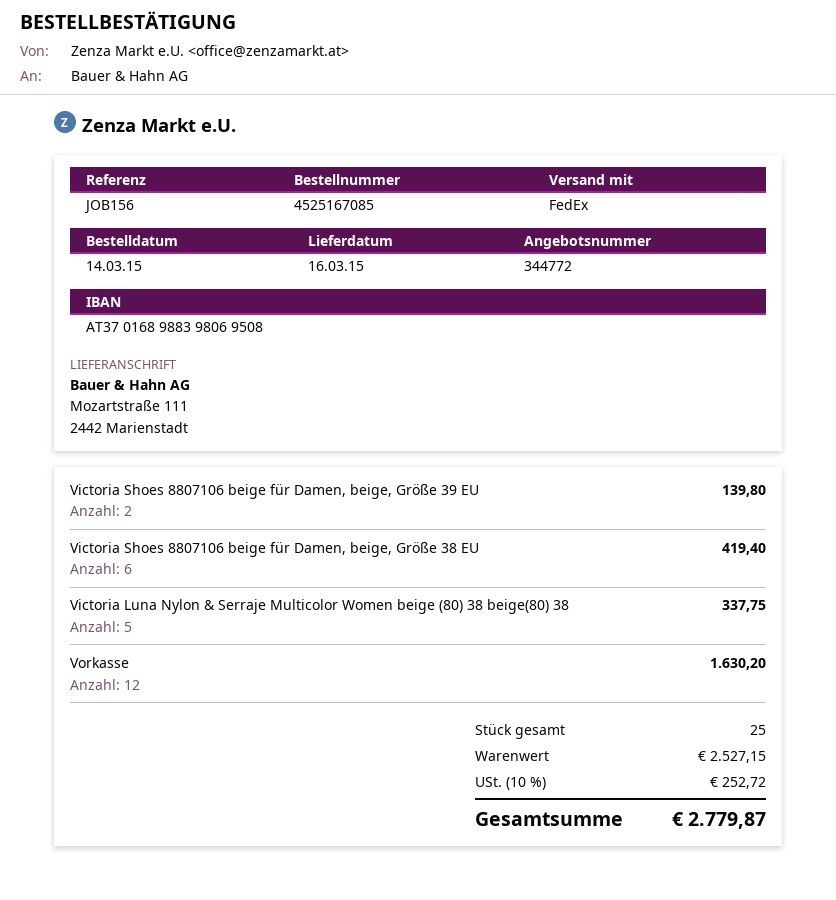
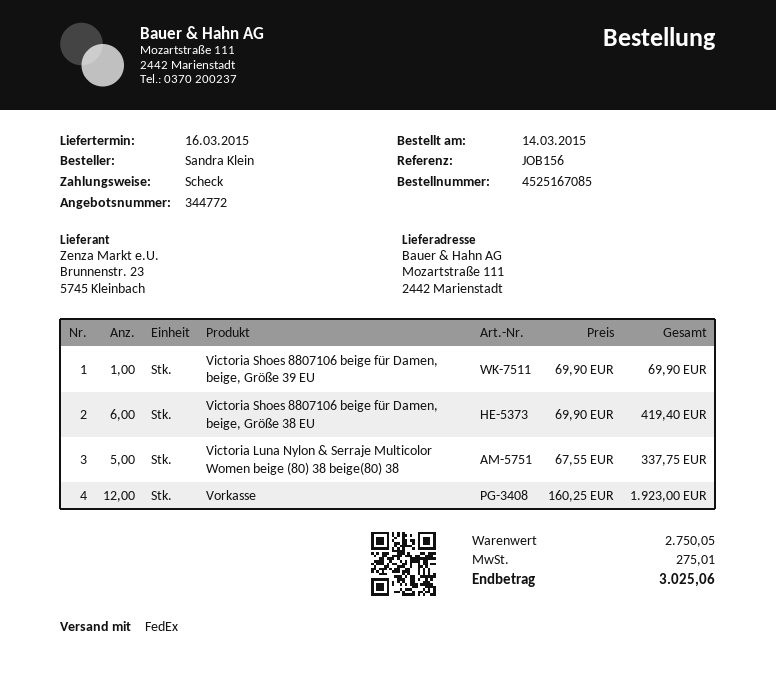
Victoria Shoes 8807106 beige für Damen, beige, Größe 39 EU: 2 for 139.80 -> 1 for 69.90
Vorkasse: 12 for 1630.20 -> 12 for 1923.00
subtotal: 2527.15 -> 2750.05
tax: 252.72 -> 275.01
total: 2779.87 -> 3025.06

